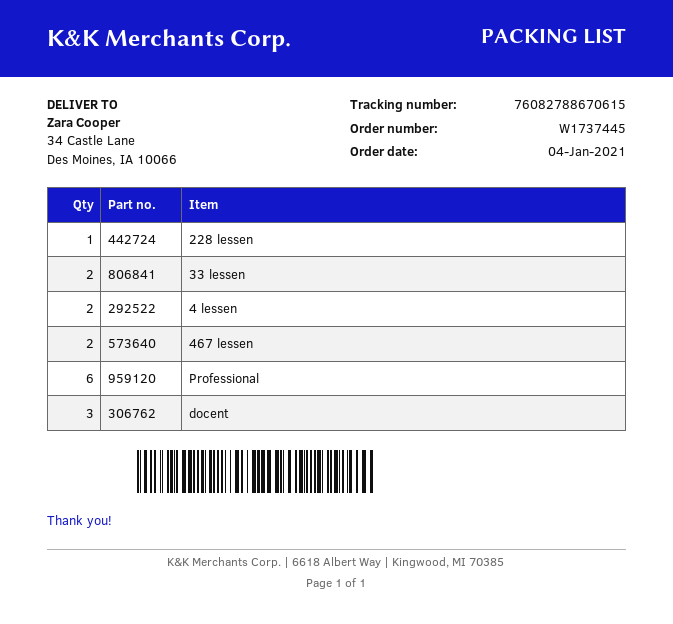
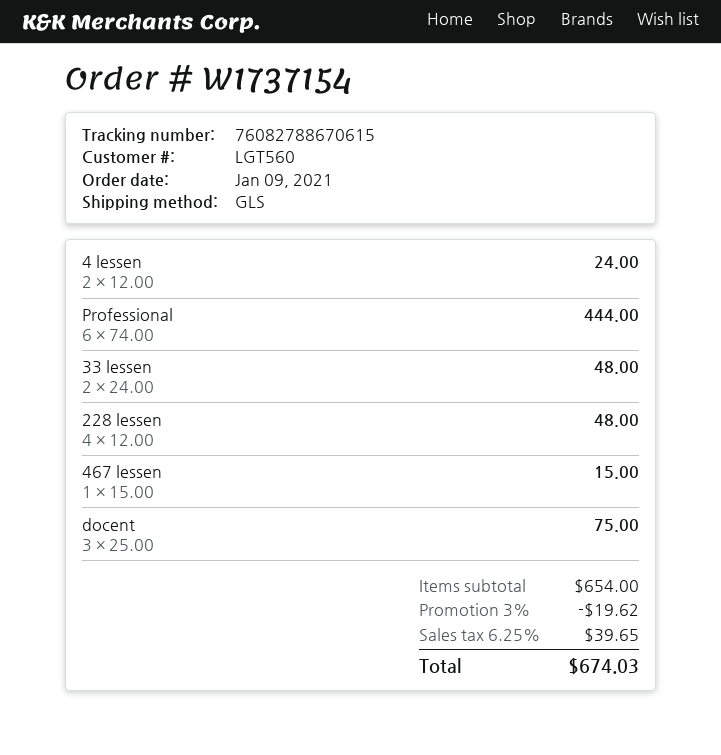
order number: W1737445 -> W1737154
order date: 2021-01-04 -> 2021-01-09
228 lessen: 1 -> 4
467 lessen: 2 -> 1

